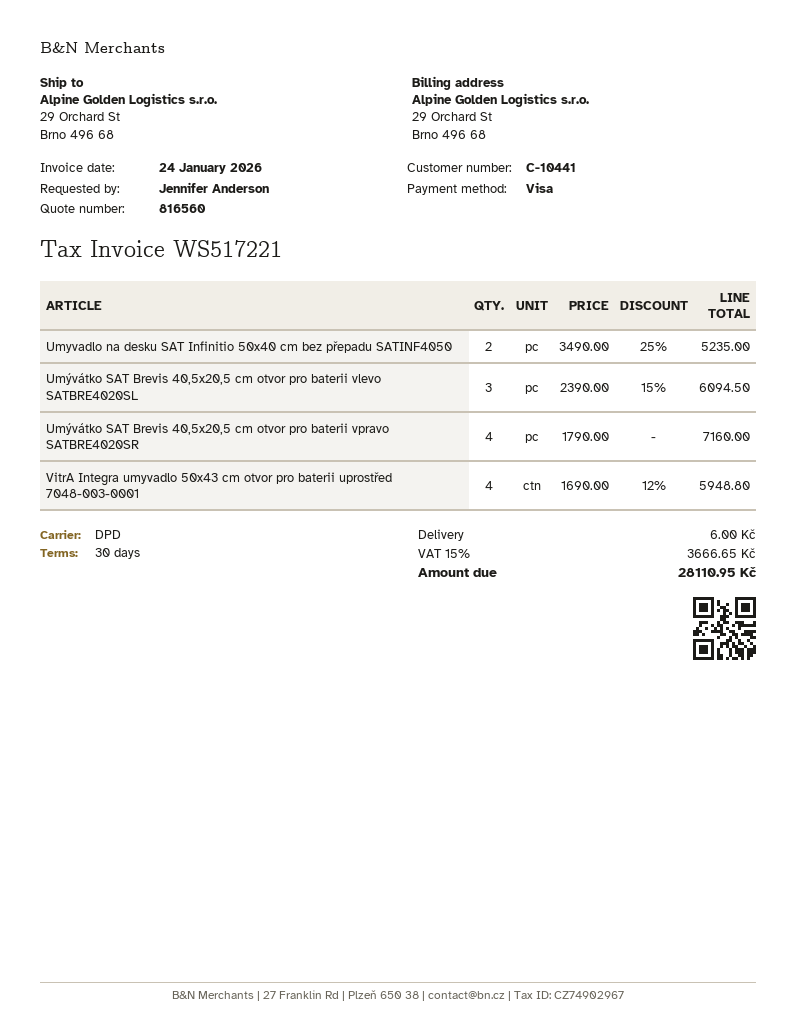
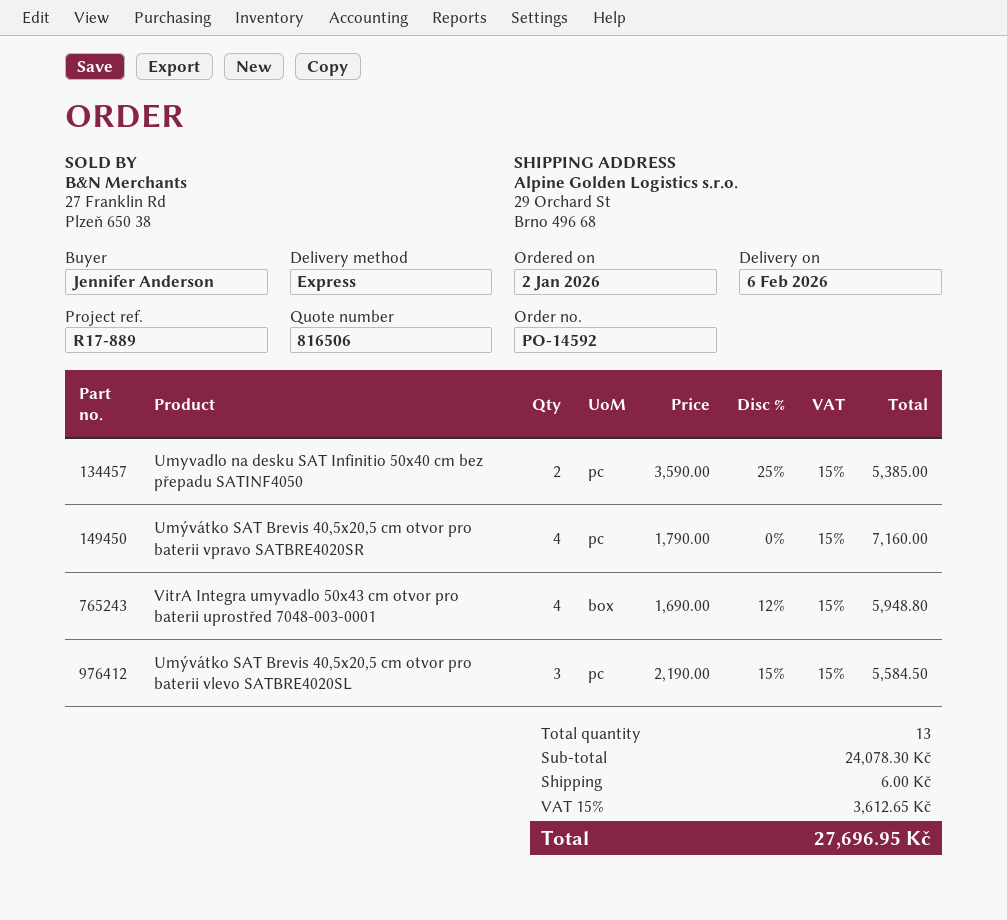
quote number: 816560 -> 816506
shipping method: DPD -> express
Umyvadlo na desku SAT Infinitio 50x40 cm bez přepadu SATINF4050: 2 x 3490.00 - 25% = 5235.00 -> 2 x 3590.00 - 25% = 5385.00
Umývátko SAT Brevis 40,5x20,5 cm otvor pro baterii vlevo SATBRE4020SL: 3 x 2390.00 - 15% = 6094.50 -> 3 x 2190.00 - 15% = 5584.50
tax: 15% = 3666.65 -> 15% = 3612.65
total: 28110.95 -> 27696.95

